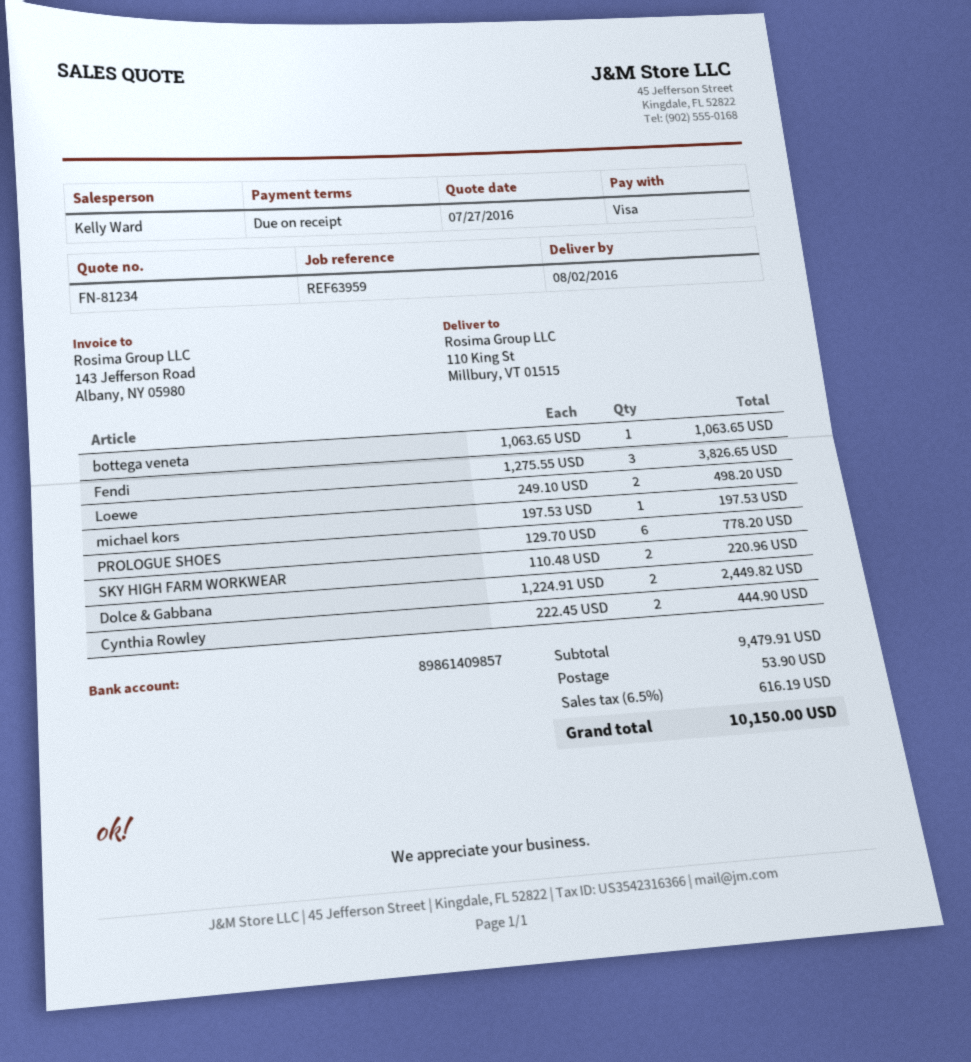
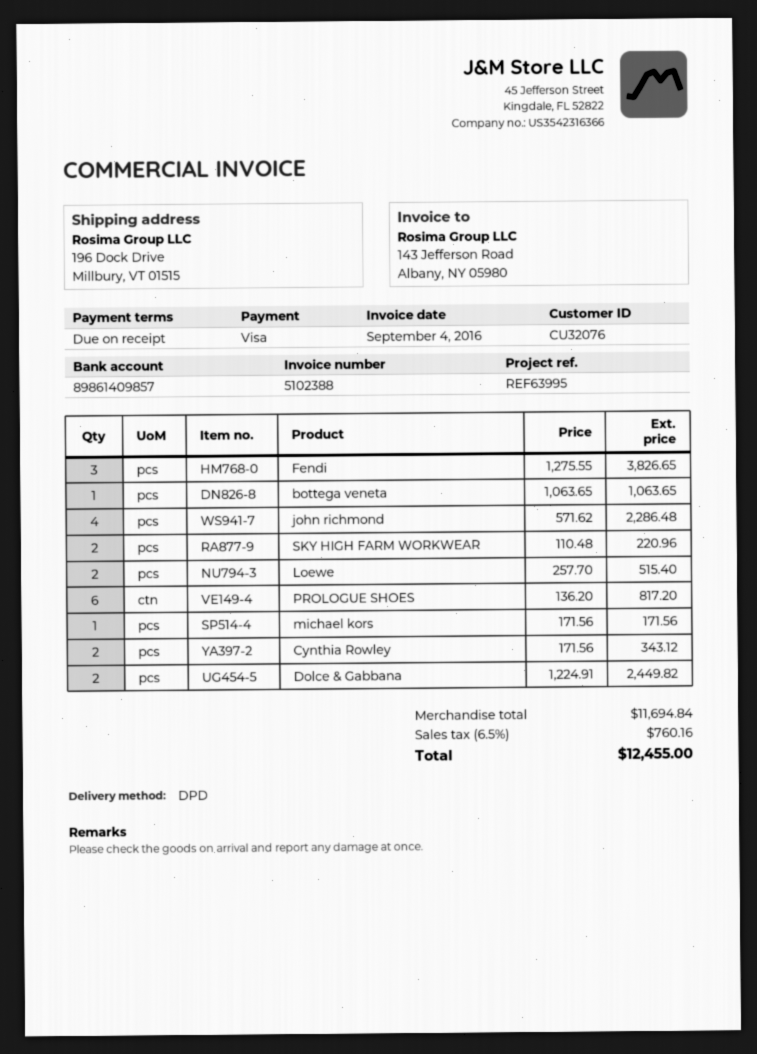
reference: REF63959 -> REF63995
ship to: 110 King St, Millbury, VT 01515 -> 196 Dock Drive, Millbury, VT 01515
Loewe: 2 x 249.10 = 498.20 -> 2 x 257.70 = 515.40
michael kors: 1 x 197.53 = 197.53 -> 1 x 171.56 = 171.56
PROLOGUE SHOES: 6 x 129.70 = 778.20 -> 6 x 136.20 = 817.20
Cynthia Rowley: 2 x 222.45 = 444.90 -> 2 x 171.56 = 343.12
john richmond: none -> 4 x 571.62 = 2286.48
subtotal: 9479.91 -> 11694.84
shipping: 53.90 -> none
tax: 6.5% = 616.19 -> 6.5% = 760.16
total: 10150.00 -> 12455.00

